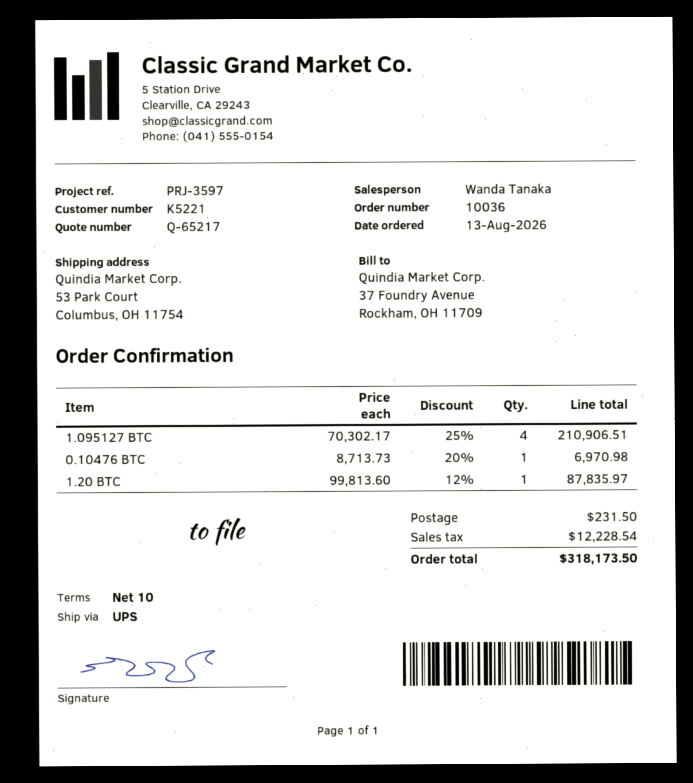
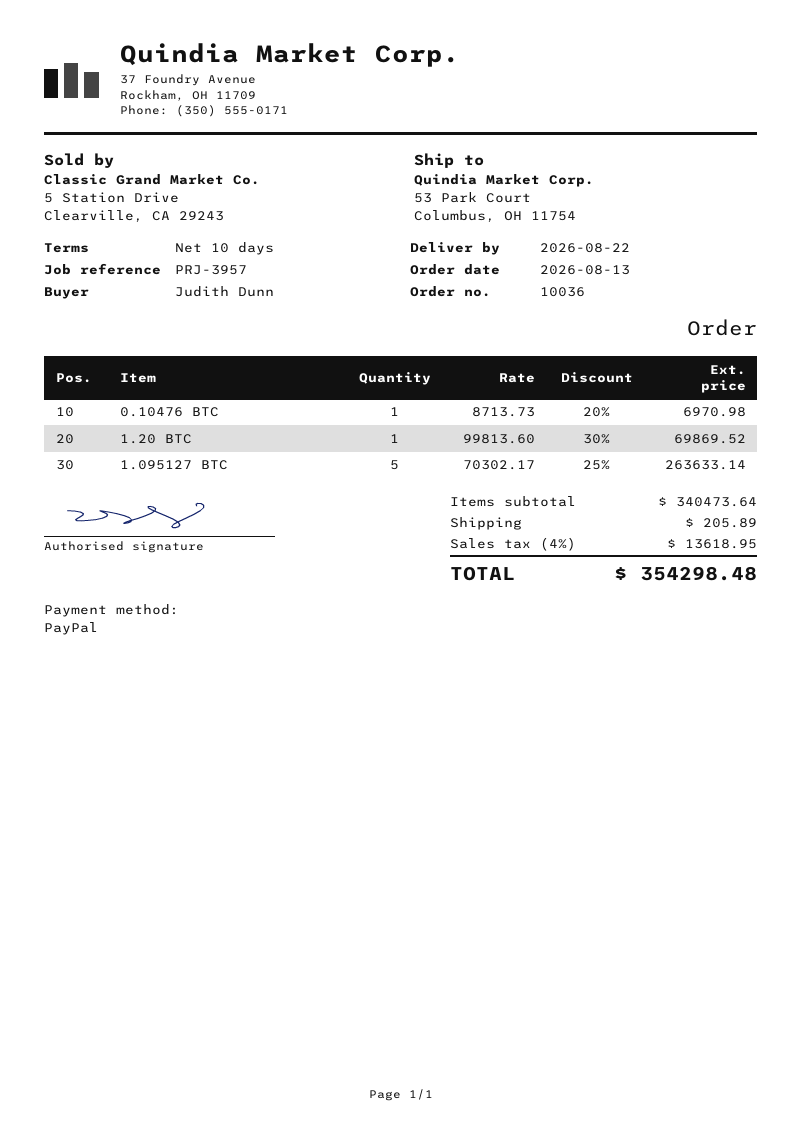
reference: PRJ-3597 -> PRJ-3957
1.095127 BTC: 4 x 70302.17 - 25% = 210906.51 -> 5 x 70302.17 - 25% = 263633.14
1.20 BTC: 1 x 99813.60 - 12% = 87835.97 -> 1 x 99813.60 - 30% = 69869.52
shipping: 231.50 -> 205.89
tax: 12228.54 -> 13618.95
total: 318173.50 -> 354298.48

